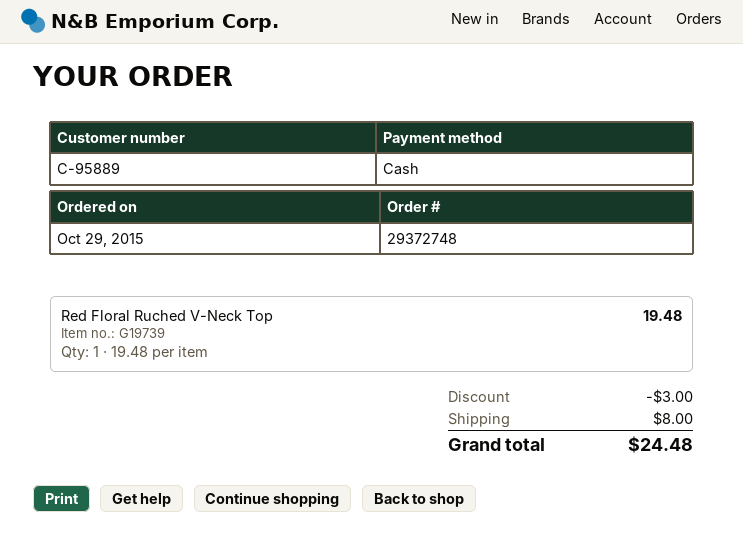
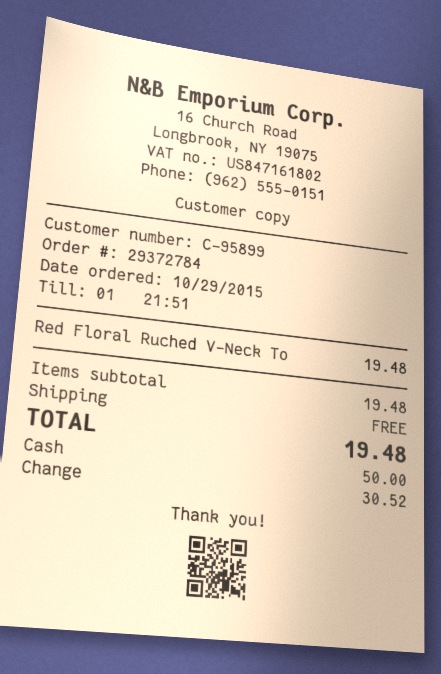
order number: 29372748 -> 29372784
customer number: C-95889 -> C-95899
discount: 3.00 -> none
shipping: 8.00 -> 0.00
total: 24.48 -> 19.48

